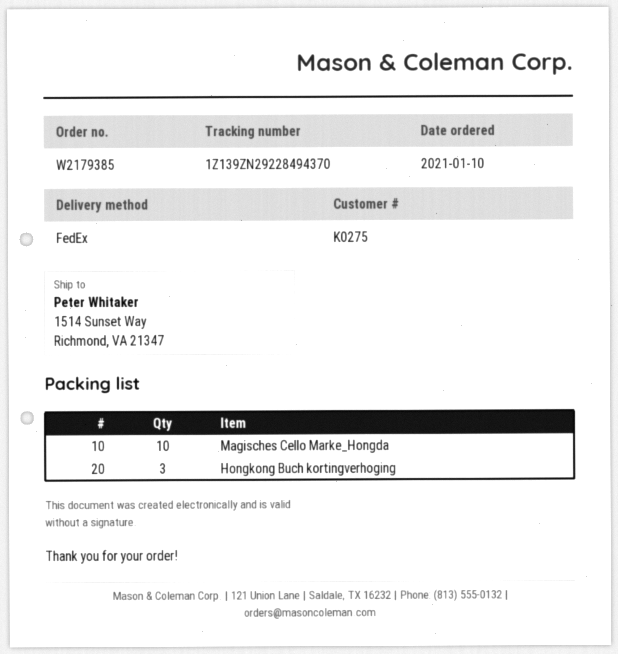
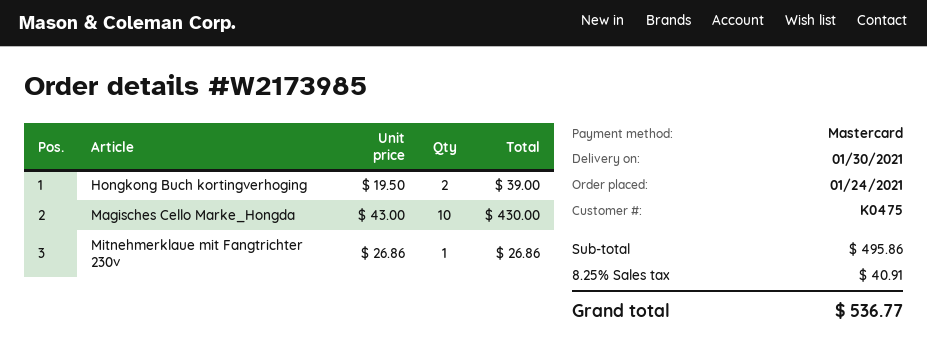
order number: W2179385 -> W2173985
order date: 2021-01-10 -> 2021-01-24
customer number: K0275 -> K0475
Hongkong Buch kortingverhoging: 3 -> 2
Mitnehmerklaue mit Fangtrichter 230v: none -> 1

